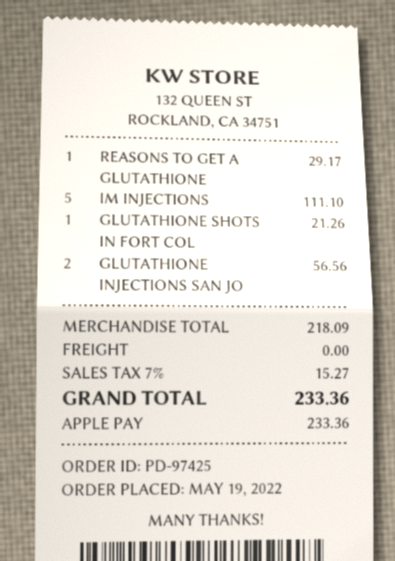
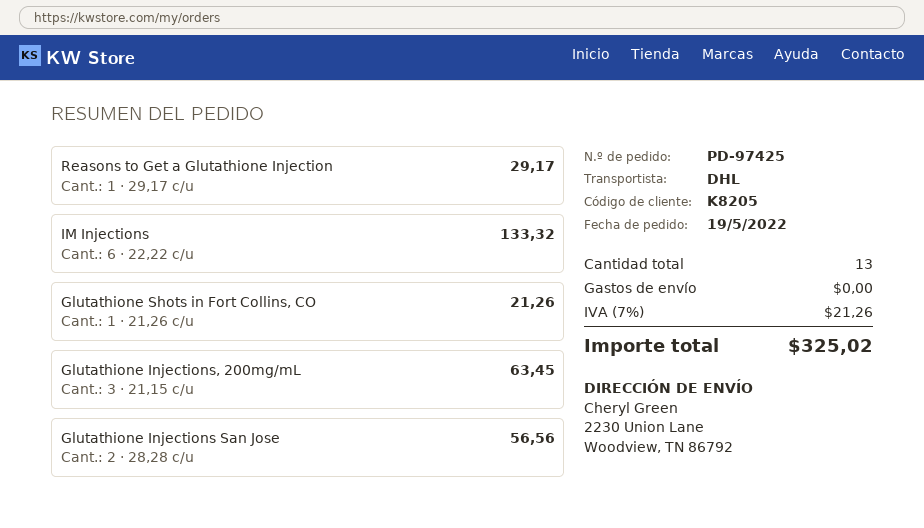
IM INJECTIONS: 5 for 111.10 -> 6 for 133.32
Glutathione Injections, 200mg/mL: none -> 3 for 63.45
tax: 7% = 15.27 -> 7% = 21.26
total: 233.36 -> 325.02

